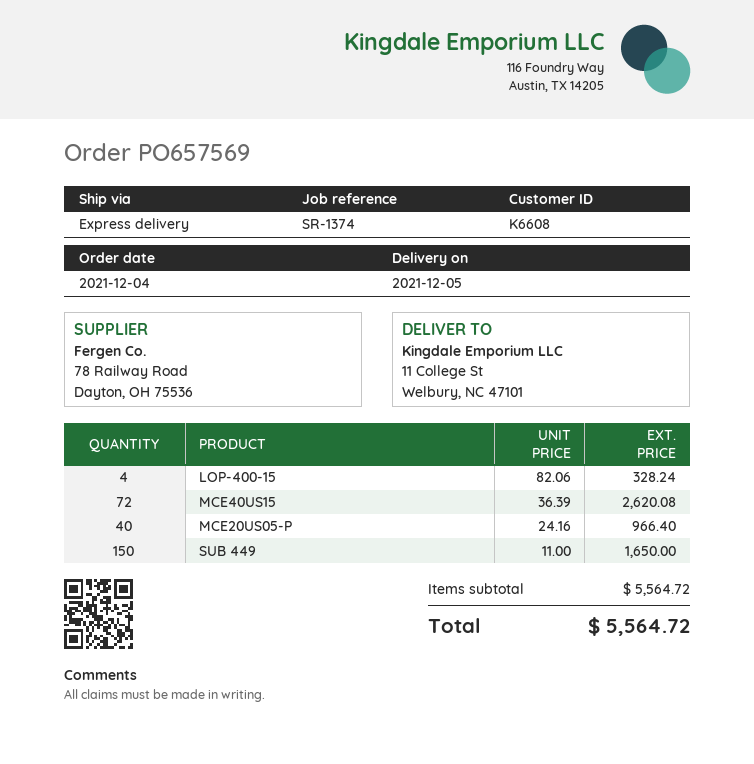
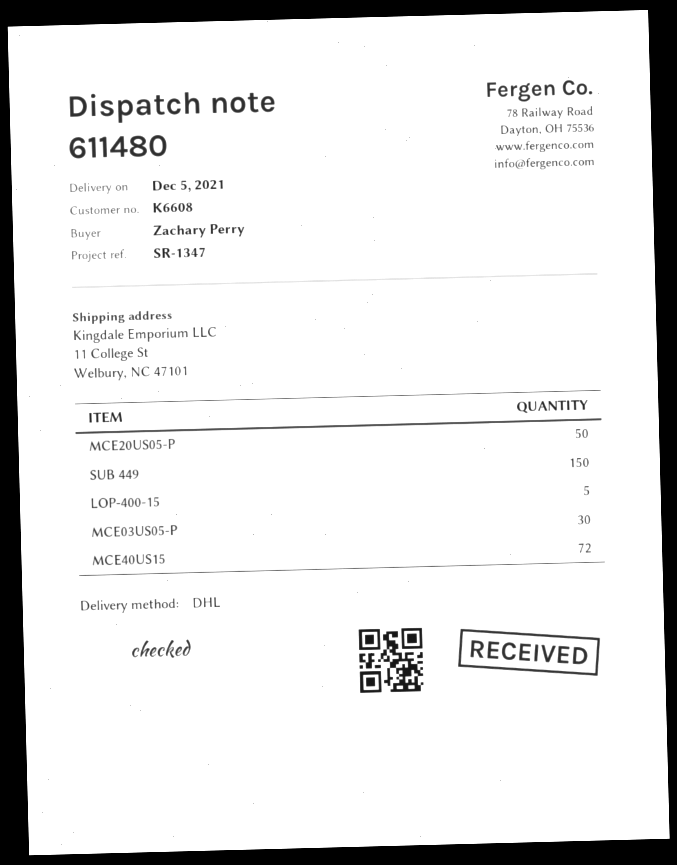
reference: SR-1374 -> SR-1347
shipping method: express -> DHL
LOP-400-15: 4 -> 5
MCE20US05-P: 40 -> 50
MCE03US05-P: none -> 30

